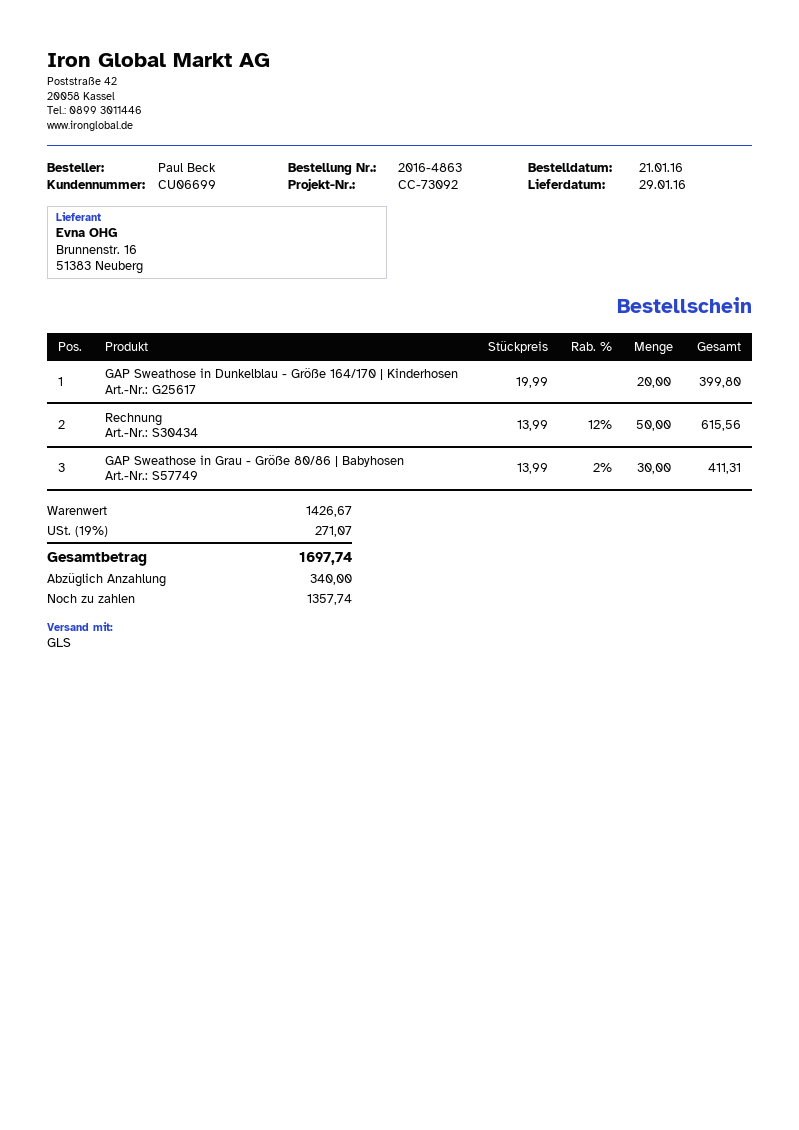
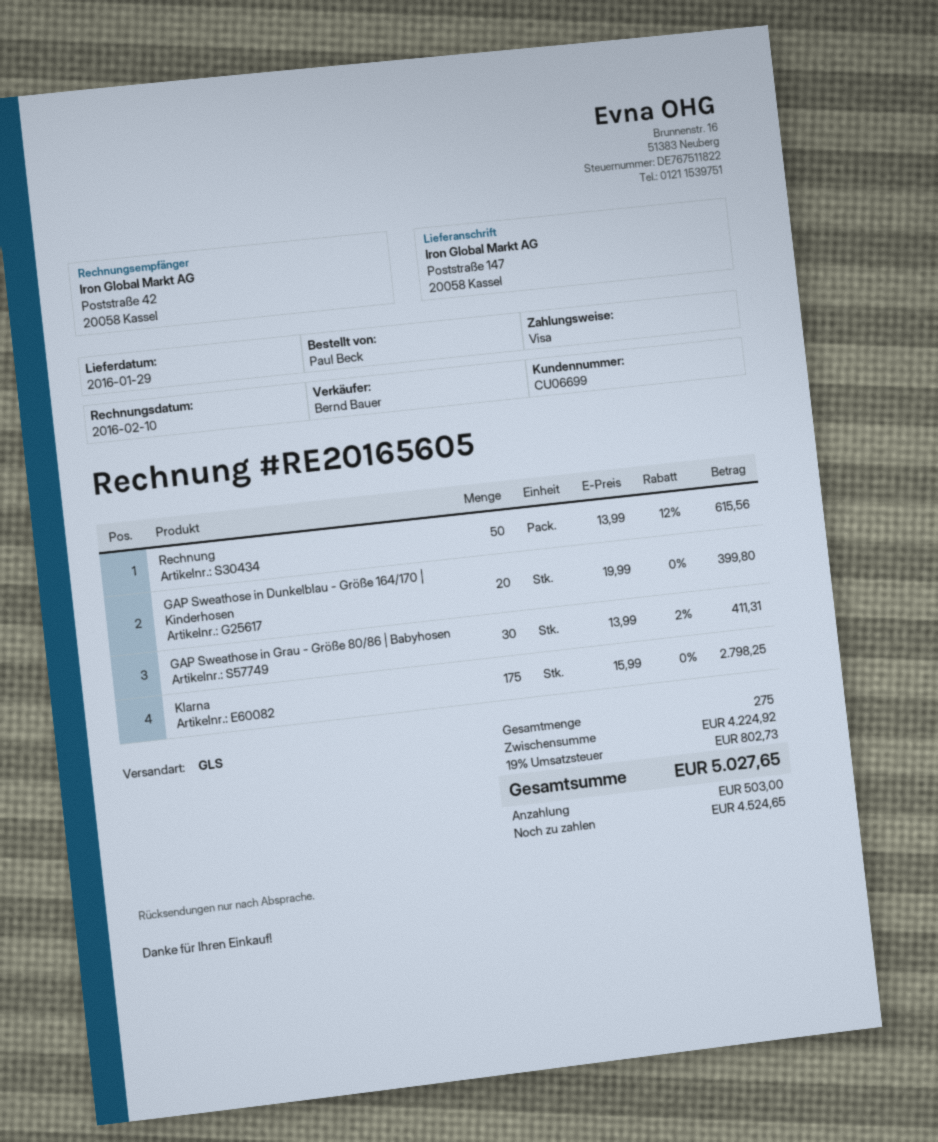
Klarna: none -> 175 x 15.99 = 2798.25
subtotal: 1426.67 -> 4224.92
tax: 19% = 271.07 -> 19% = 802.73
total: 1697.74 -> 5027.65
deposit: 340.00 -> 503.00
balance: 1357.74 -> 4524.65

